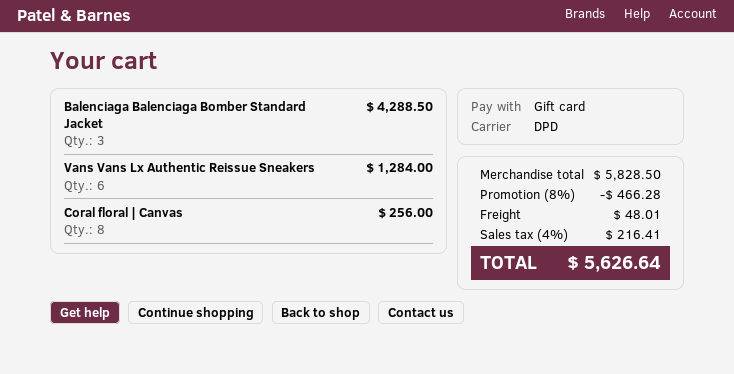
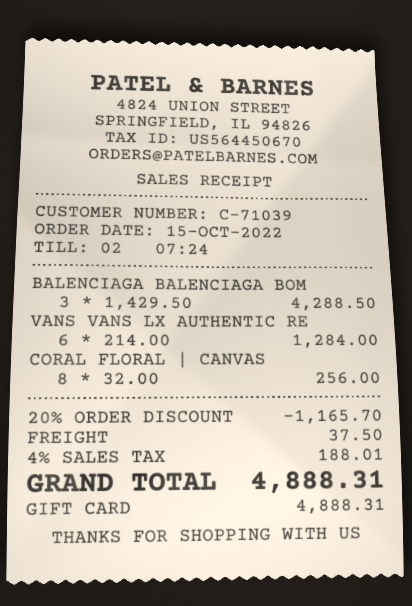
discount: 8% = 466.28 -> 20% = 1165.70
shipping: 48.01 -> 37.50
tax: 4% = 216.41 -> 4% = 188.01
total: 5626.64 -> 4888.31

